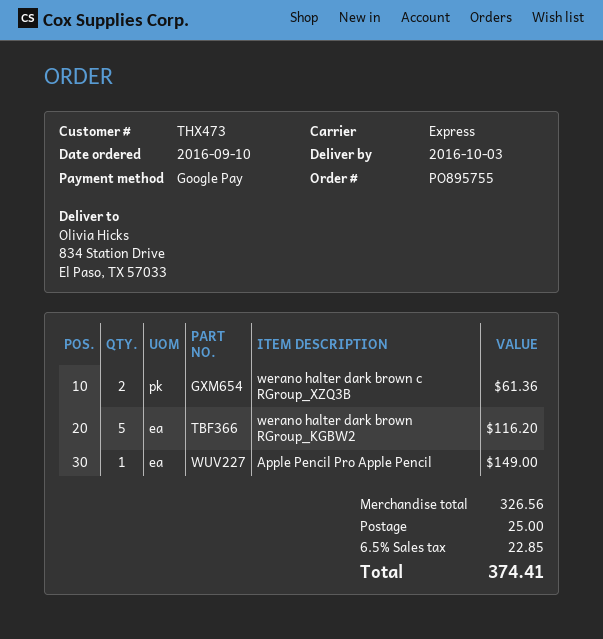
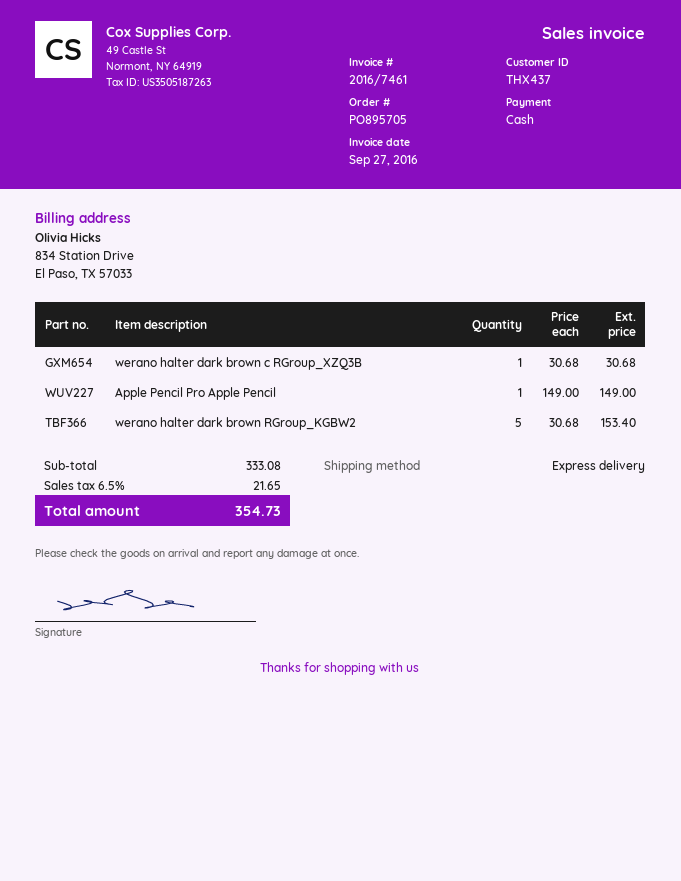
order number: PO895755 -> PO895705
customer number: THX473 -> THX437
payment method: Google Pay -> cash
werano halter dark brown c RGroup_XZQ3B: 2 for 61.36 -> 1 for 30.68
werano halter dark brown RGroup_KGBW2: 5 for 116.20 -> 5 for 153.40
subtotal: 326.56 -> 333.08
shipping: 25.00 -> none
tax: 6.5% = 22.85 -> 6.5% = 21.65
total: 374.41 -> 354.73

